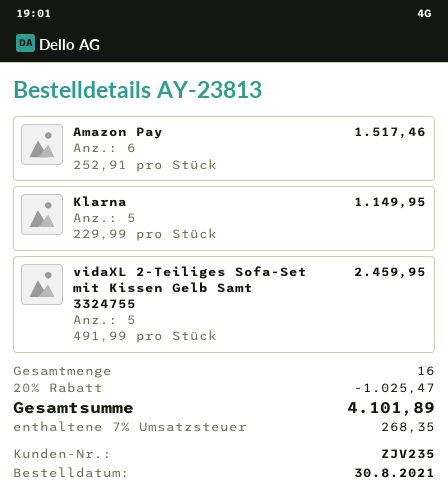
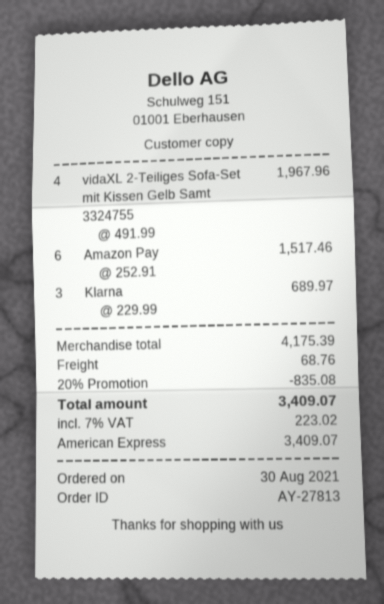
order number: AY-23813 -> AY-27813
Klarna: 5 x 229.99 = 1149.95 -> 3 x 229.99 = 689.97
vidaXL 2-Teiliges Sofa-Set mit Kissen Gelb Samt 3324755: 5 x 491.99 = 2459.95 -> 4 x 491.99 = 1967.96
discount: 20% = 1025.47 -> 20% = 835.08
shipping: none -> 68.76
tax: 7% = 268.35 -> 7% = 223.02
total: 4101.89 -> 3409.07

